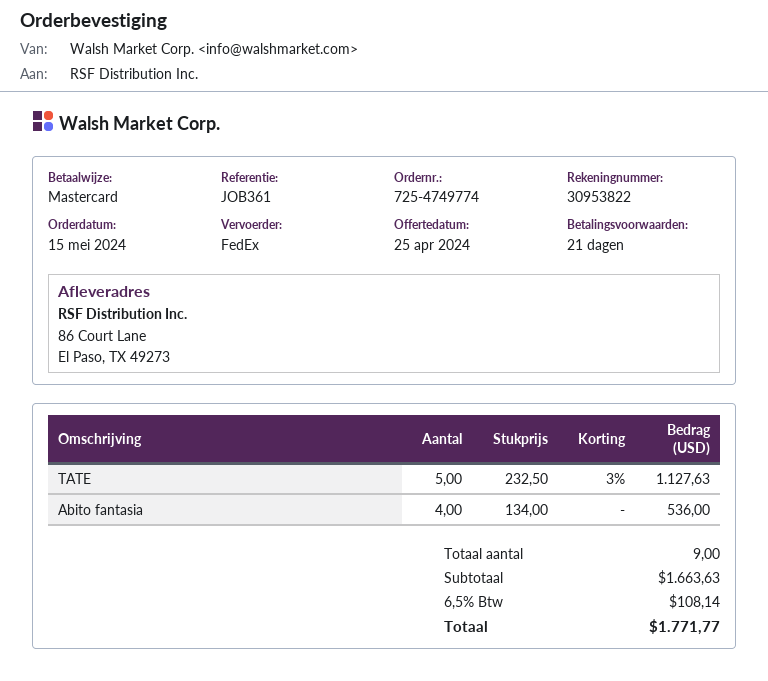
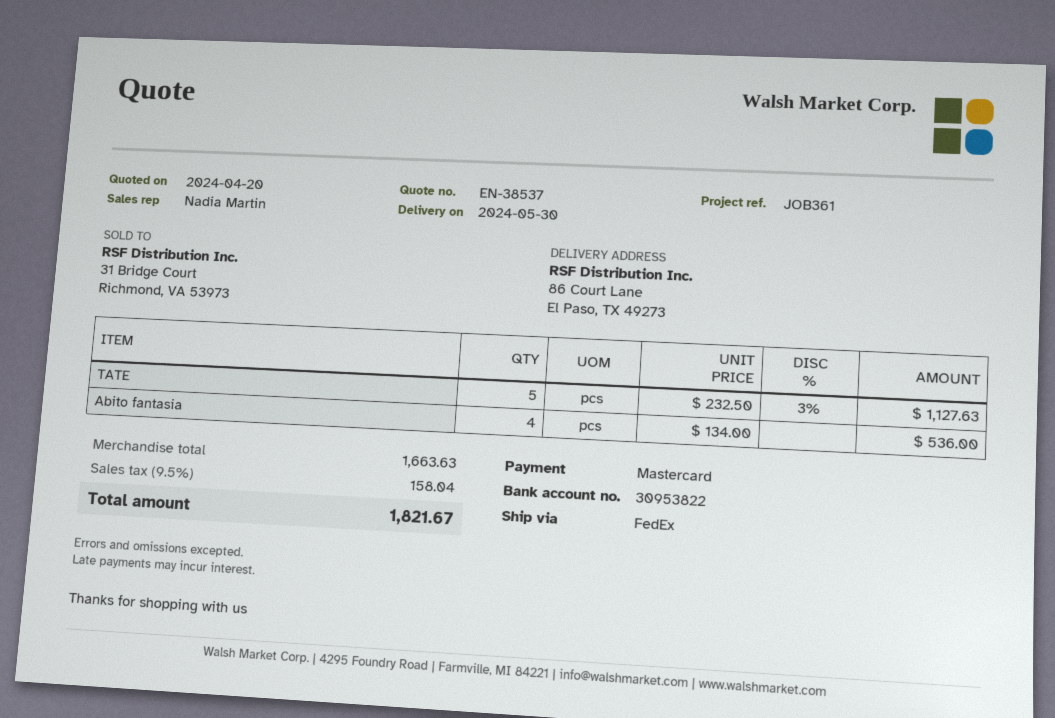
quote date: 2024-04-25 -> 2024-04-20
tax: 6.5% = 108.14 -> 9.5% = 158.04
total: 1771.77 -> 1821.67

